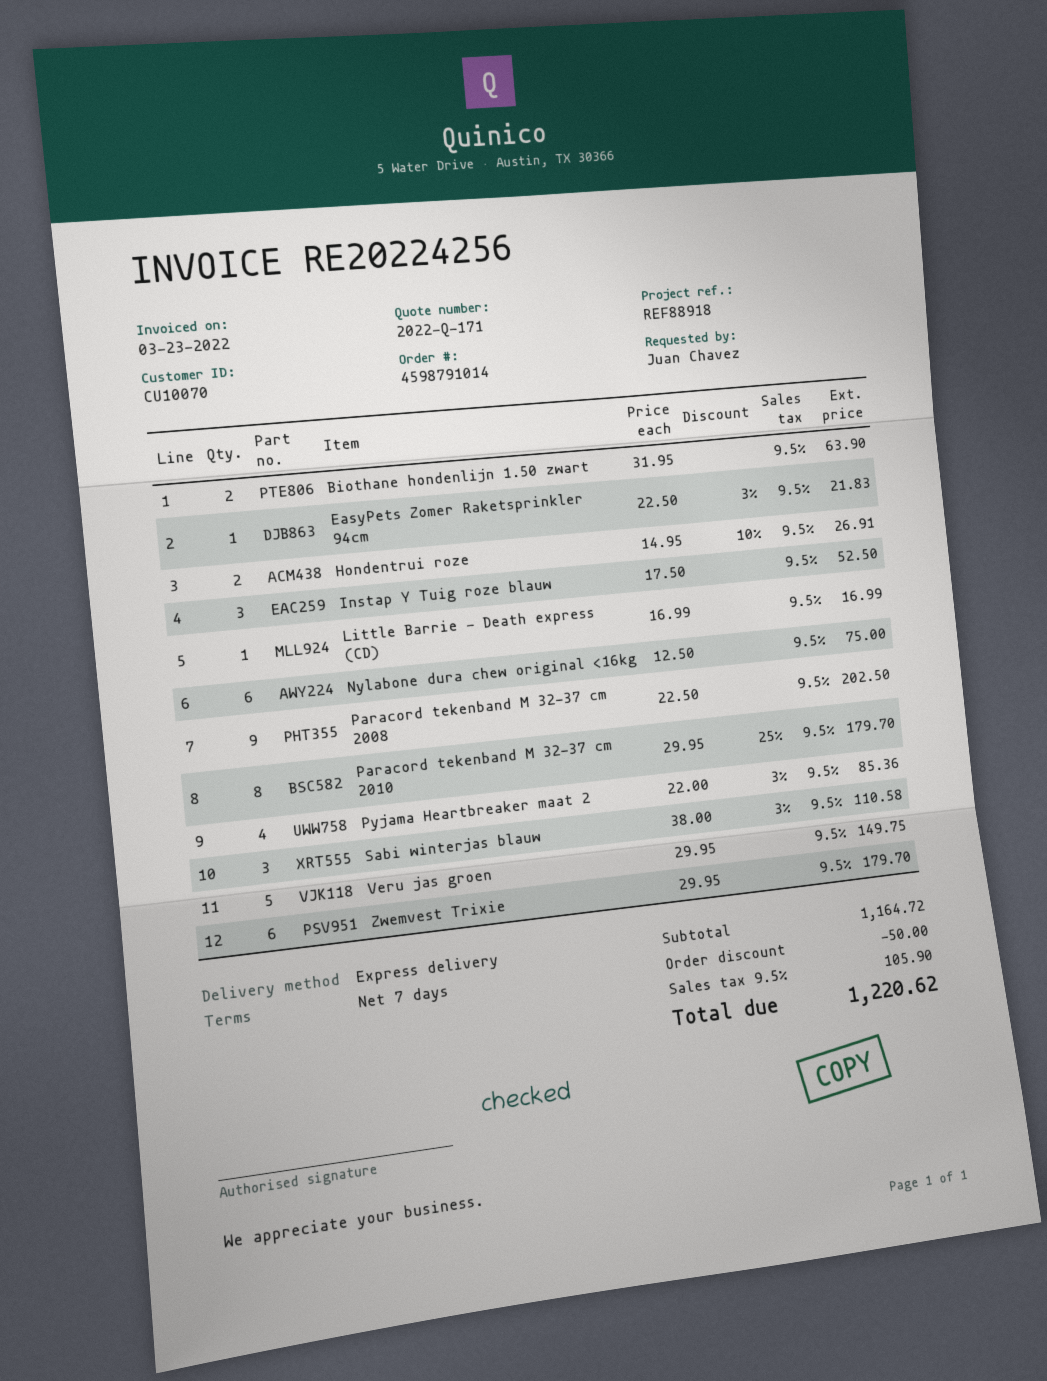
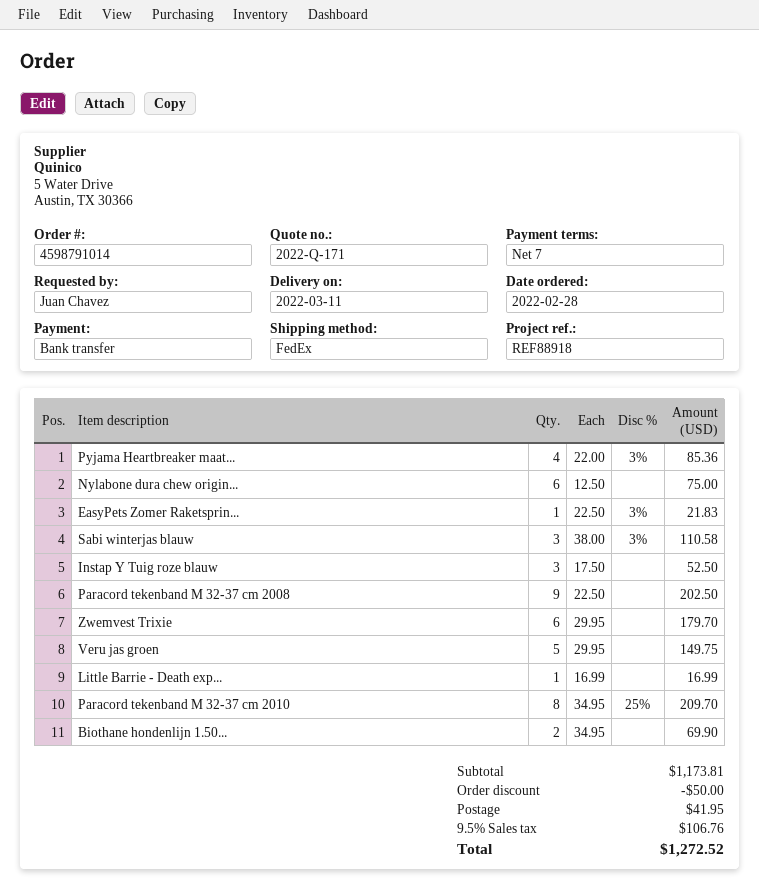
shipping method: express -> FedEx
Biothane hondenlijn 1.50 zwart: 2 x 31.95 = 63.90 -> 2 x 34.95 = 69.90
Hondentrui roze: 2 x 14.95 - 10% = 26.91 -> none
Paracord tekenband M 32-37 cm 2010: 8 x 29.95 - 25% = 179.70 -> 8 x 34.95 - 25% = 209.70
subtotal: 1164.72 -> 1173.81
shipping: none -> 41.95
tax: 9.5% = 105.90 -> 9.5% = 106.76
total: 1220.62 -> 1272.52

